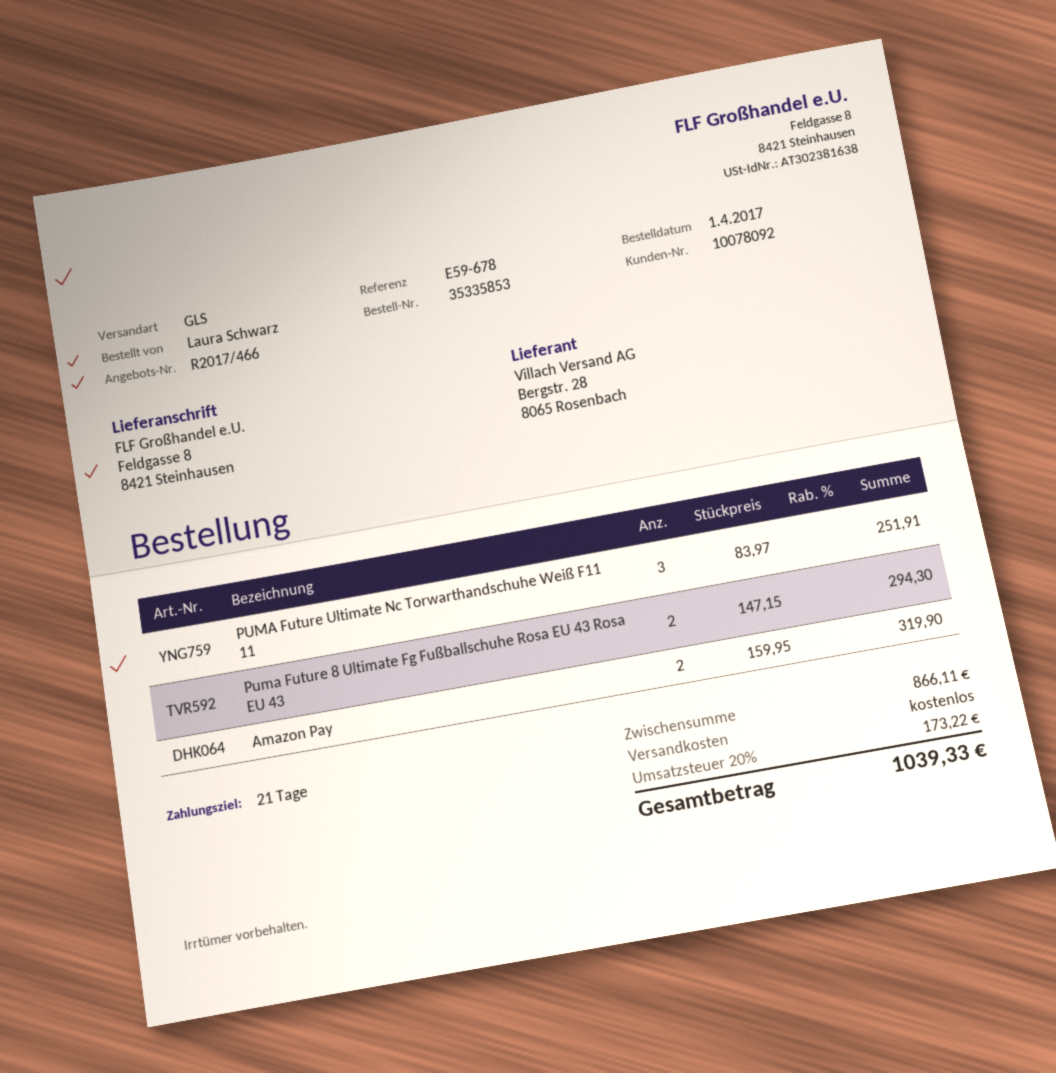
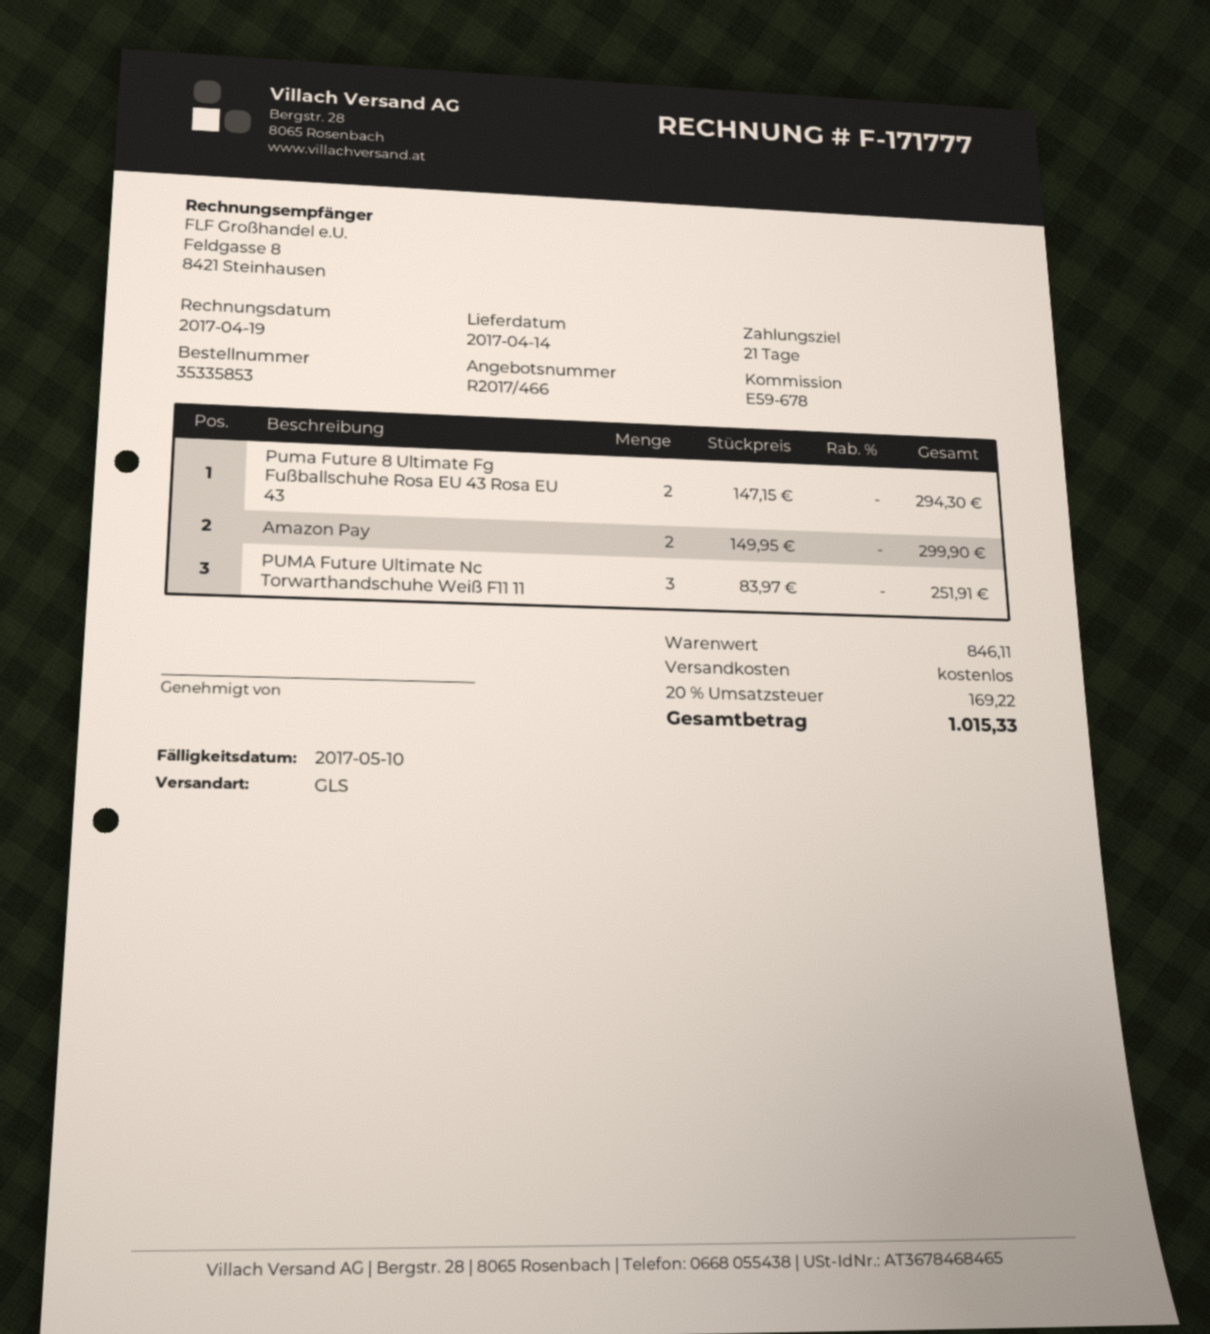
Amazon Pay: 2 x 159.95 = 319.90 -> 2 x 149.95 = 299.90
subtotal: 866.11 -> 846.11
tax: 20% = 173.22 -> 20% = 169.22
total: 1039.33 -> 1015.33

